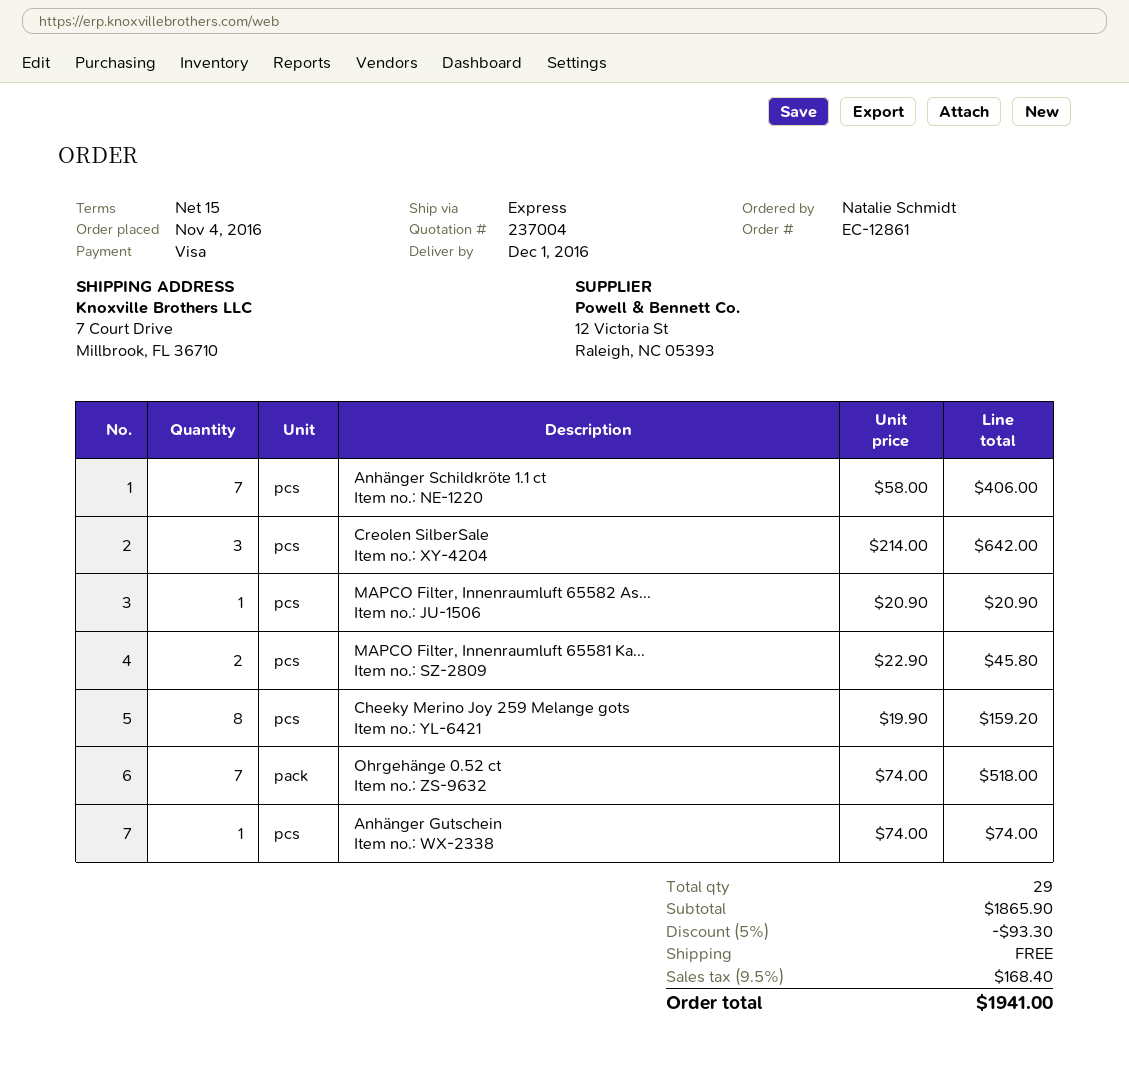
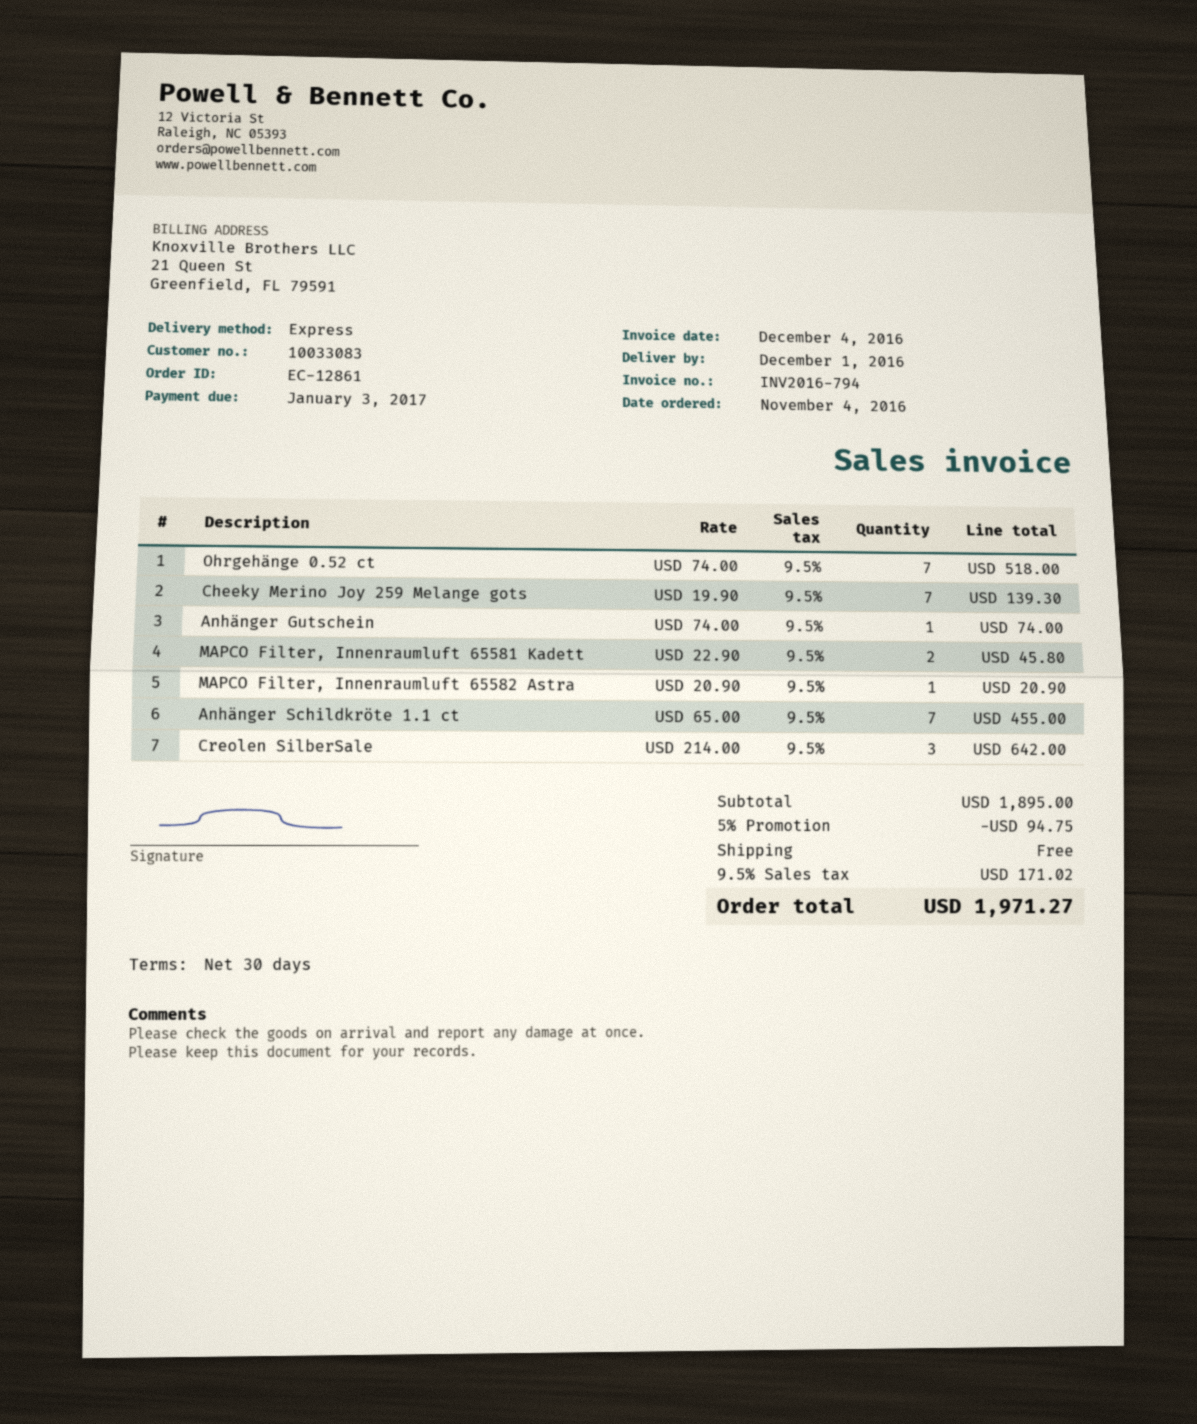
payment terms: 15 days -> 30 days
Anhänger Schildkröte 1.1 ct: 7 x 58.00 = 406.00 -> 7 x 65.00 = 455.00
Cheeky Merino Joy 259 Melange gots: 8 x 19.90 = 159.20 -> 7 x 19.90 = 139.30
subtotal: 1865.90 -> 1895.00
discount: 5% = 93.30 -> 5% = 94.75
tax: 9.5% = 168.40 -> 9.5% = 171.02
total: 1941.00 -> 1971.27

